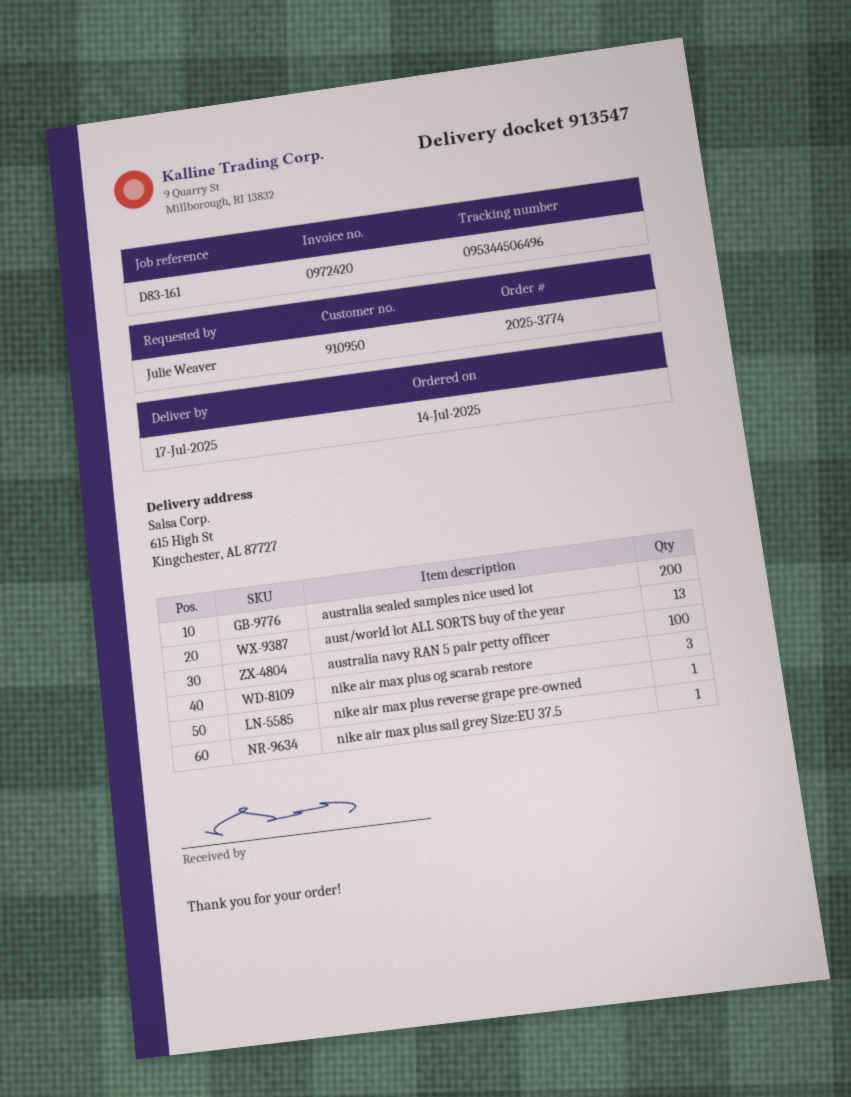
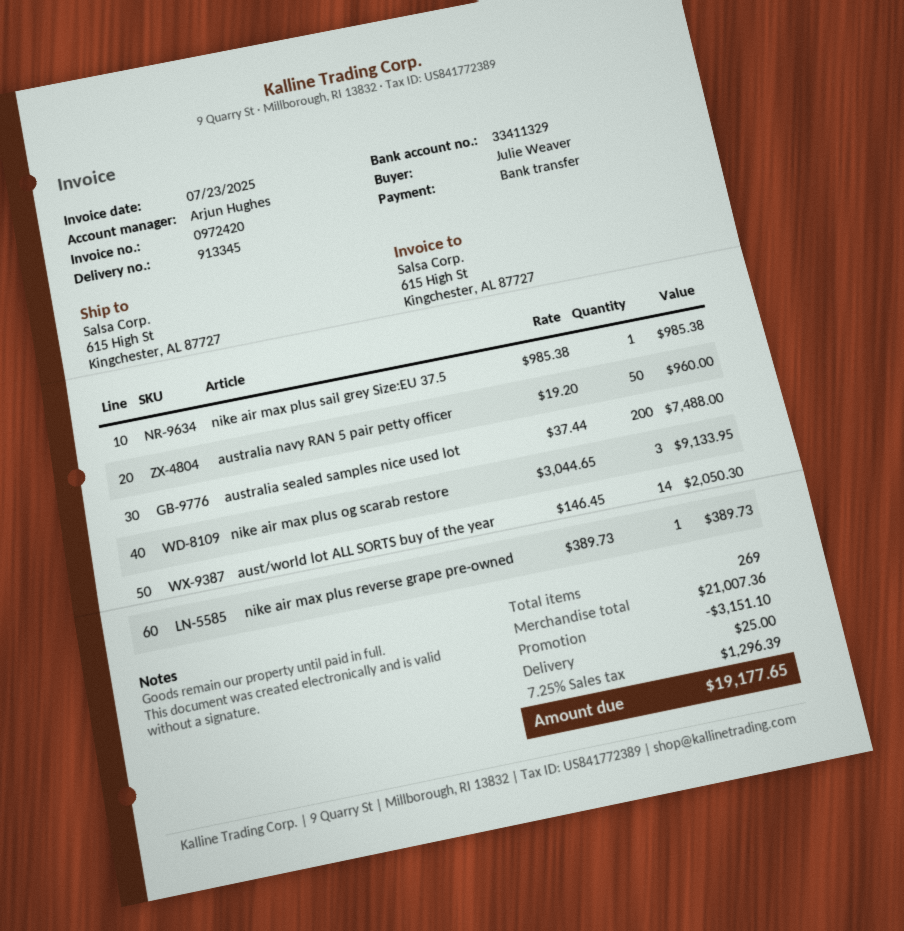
delivery note number: 913547 -> 913345
aust/world lot ALL SORTS buy of the year: 13 -> 14
australia navy RAN 5 pair petty officer: 100 -> 50

